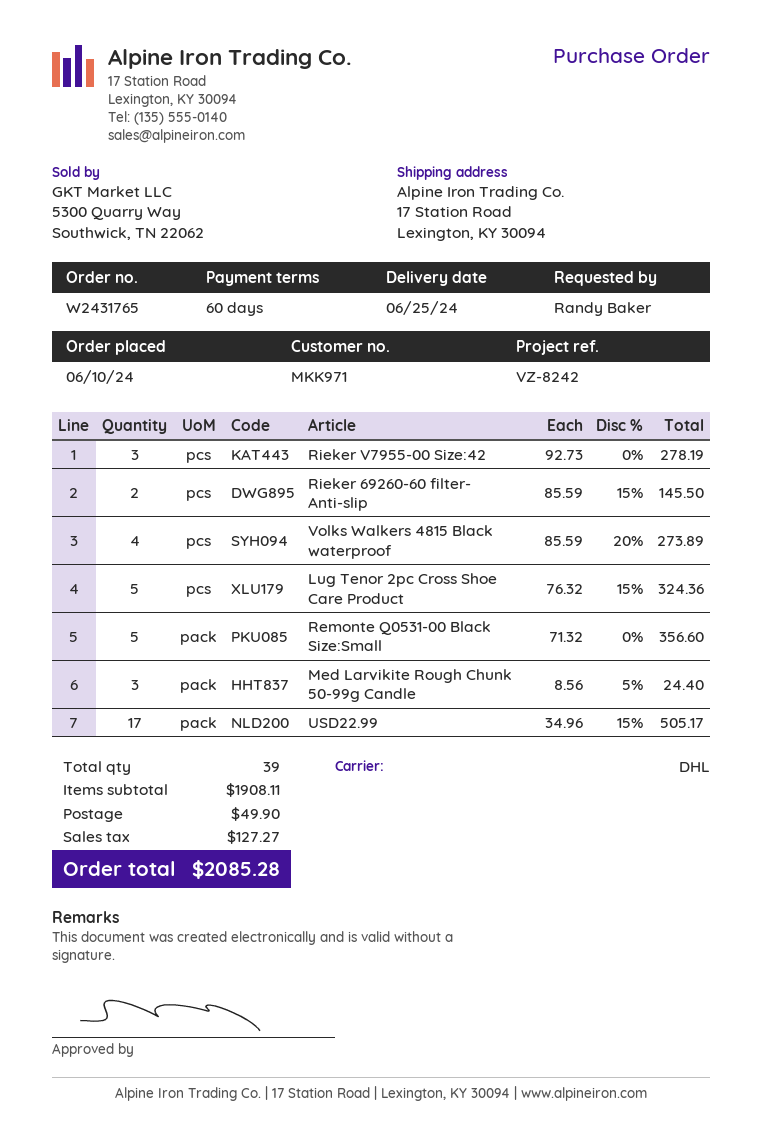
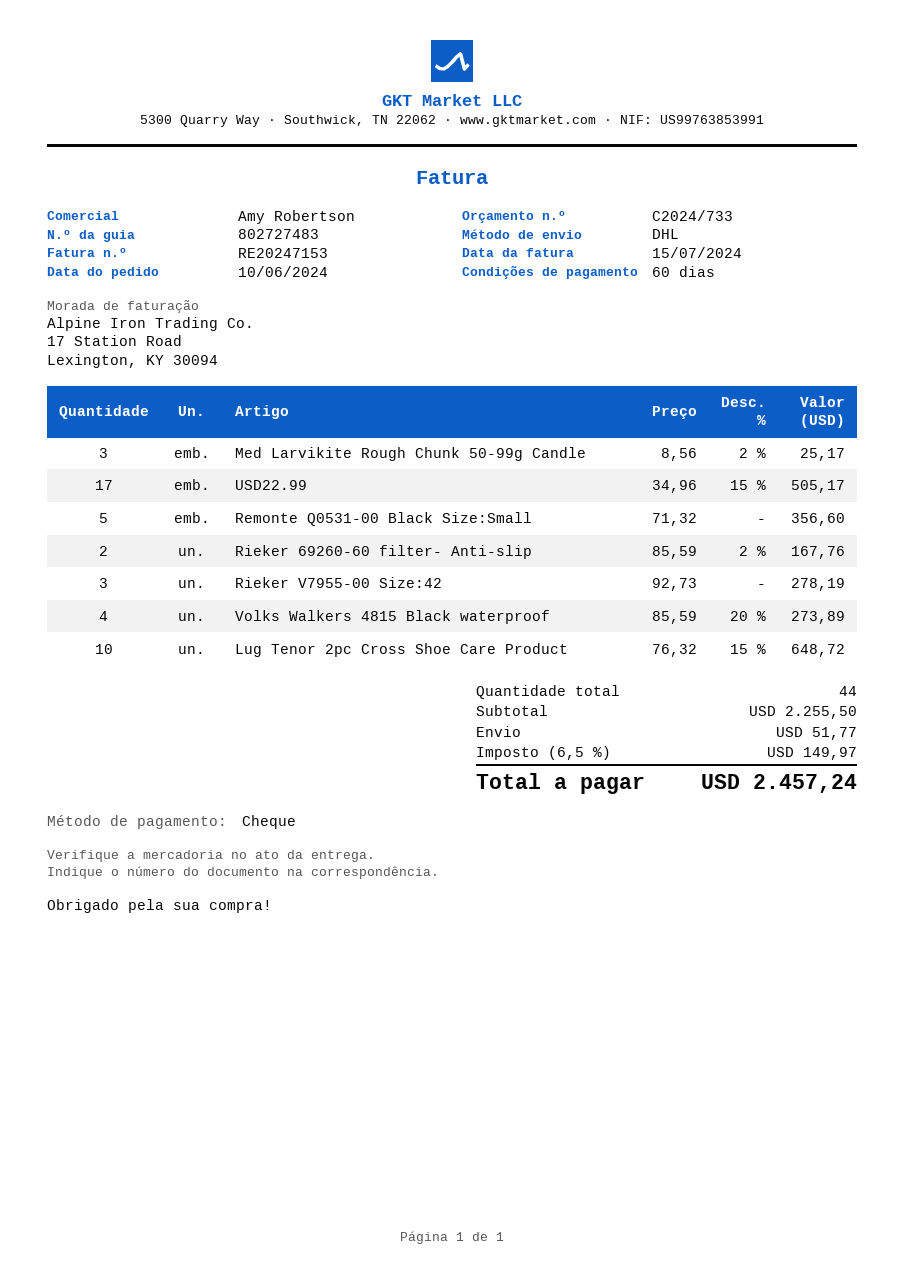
Rieker 69260-60 filter- Anti-slip: 2 x 85.59 - 15% = 145.50 -> 2 x 85.59 - 2% = 167.76
Lug Tenor 2pc Cross Shoe Care Product: 5 x 76.32 - 15% = 324.36 -> 10 x 76.32 - 15% = 648.72
Med Larvikite Rough Chunk 50-99g Candle: 3 x 8.56 - 5% = 24.40 -> 3 x 8.56 - 2% = 25.17
total quantity: 39 -> 44
subtotal: 1908.11 -> 2255.50
shipping: 49.90 -> 51.77
tax: 127.27 -> 149.97
total: 2085.28 -> 2457.24

